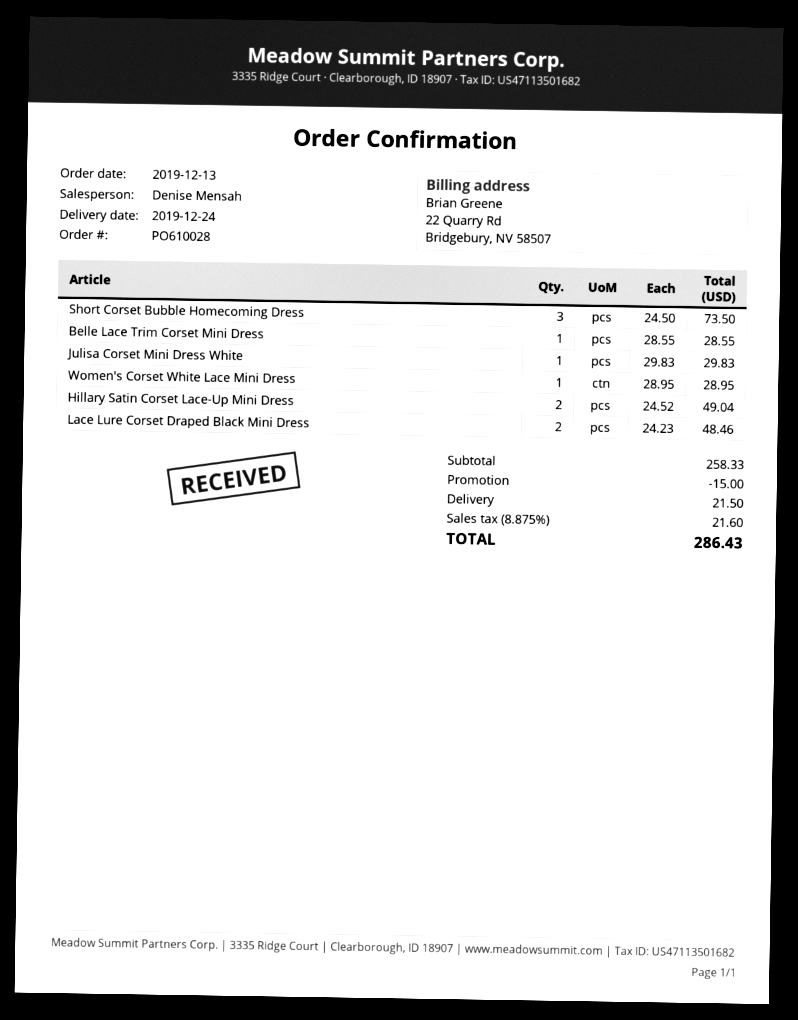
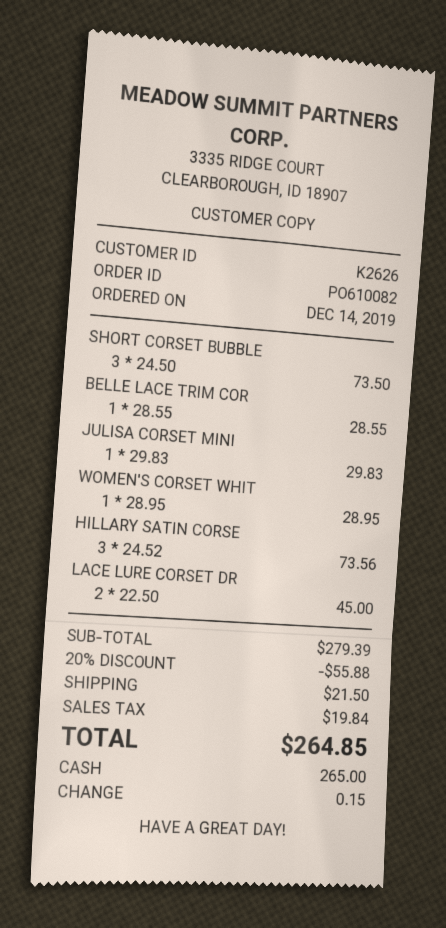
order number: PO610028 -> PO610082
order date: 2019-12-13 -> 2019-12-14
Hillary Satin Corset Lace-Up Mini Dress: 2 x 24.52 = 49.04 -> 3 x 24.52 = 73.56
Lace Lure Corset Draped Black Mini Dress: 2 x 24.23 = 48.46 -> 2 x 22.50 = 45.00
subtotal: 258.33 -> 279.39
discount: 15.00 -> 55.88
tax: 21.60 -> 19.84
total: 286.43 -> 264.85

